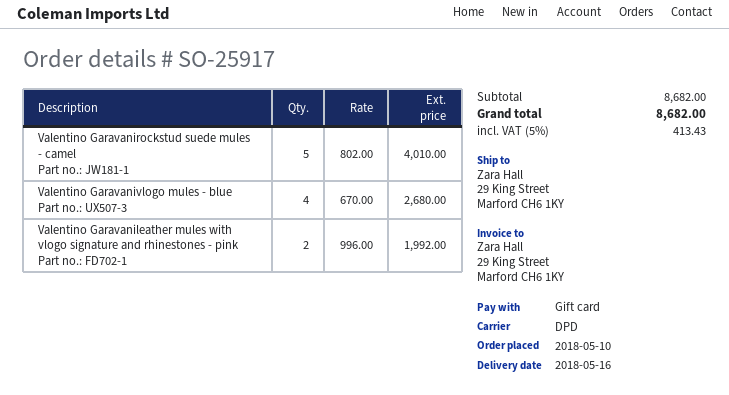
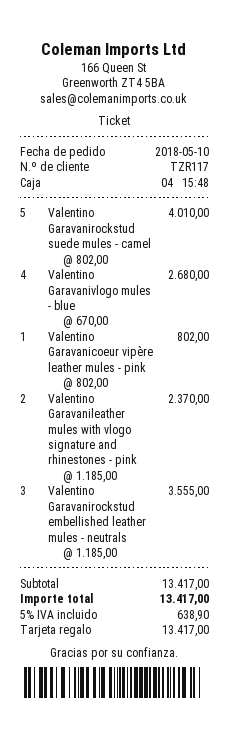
Valentino Garavanileather mules with vlogo signature and rhinestones - pink: 2 x 996.00 = 1992.00 -> 2 x 1185.00 = 2370.00
Valentino Garavanicoeur vipère leather mules - pink: none -> 1 x 802.00 = 802.00
Valentino Garavanirockstud embellished leather mules - neutrals: none -> 3 x 1185.00 = 3555.00
subtotal: 8682.00 -> 13417.00
tax: 5% = 413.43 -> 5% = 638.90
total: 8682.00 -> 13417.00

